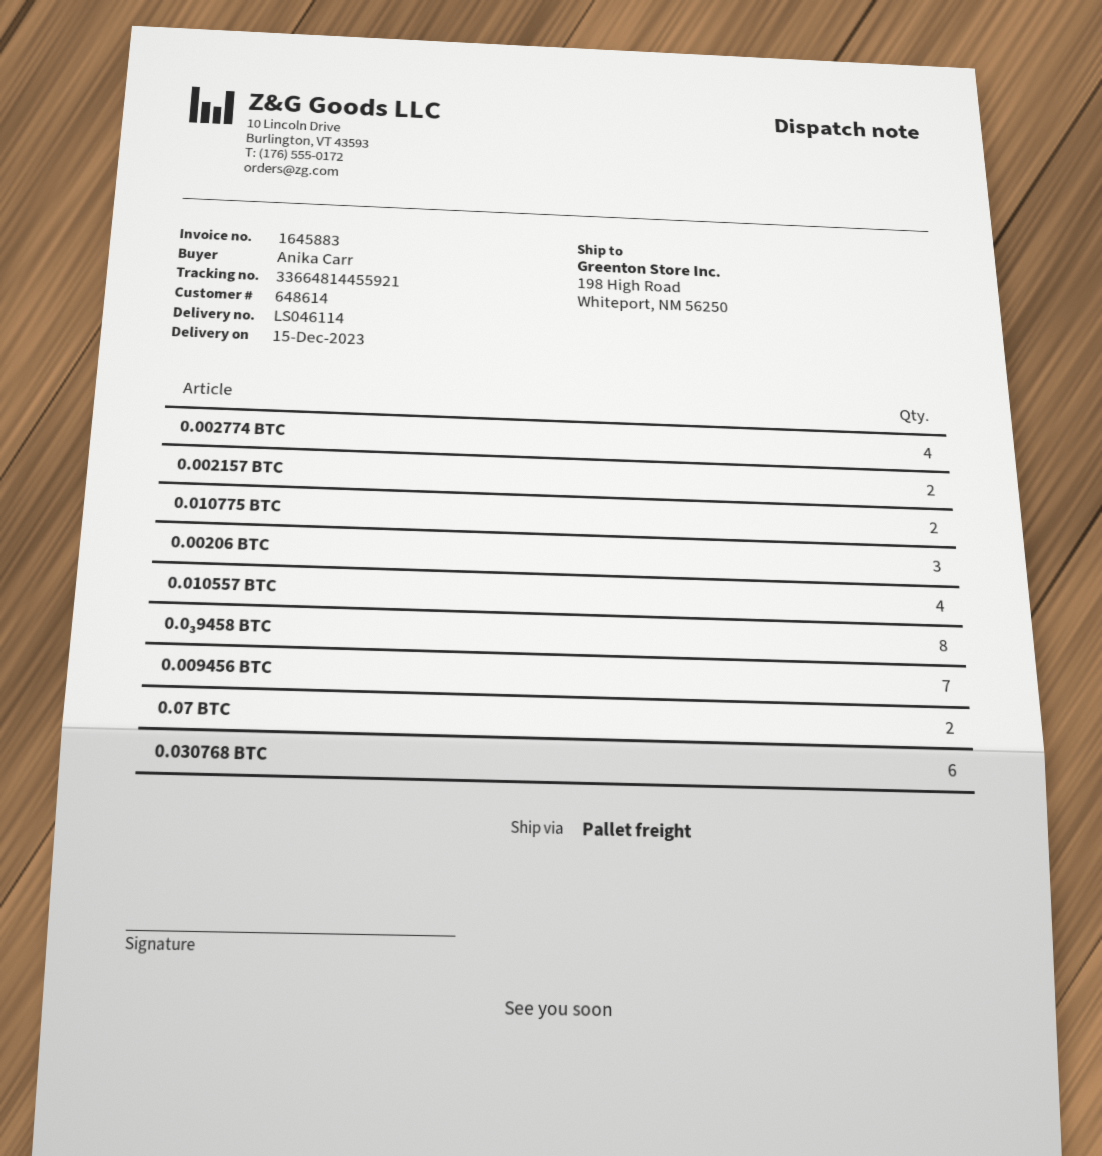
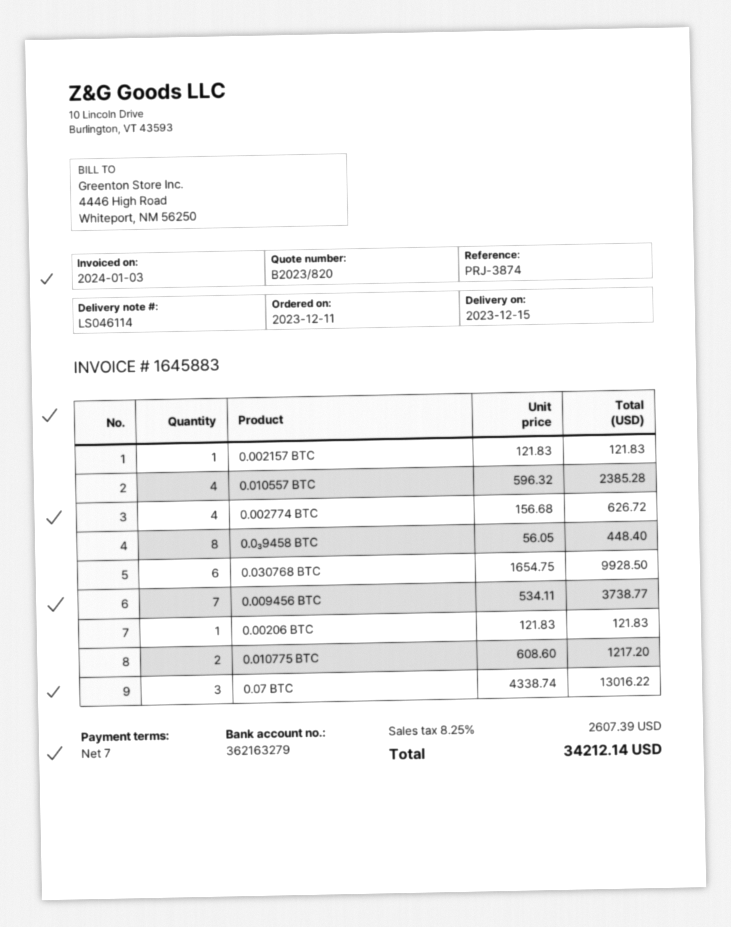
0.002157 BTC: 2 -> 1
0.00206 BTC: 3 -> 1
0.07 BTC: 2 -> 3

